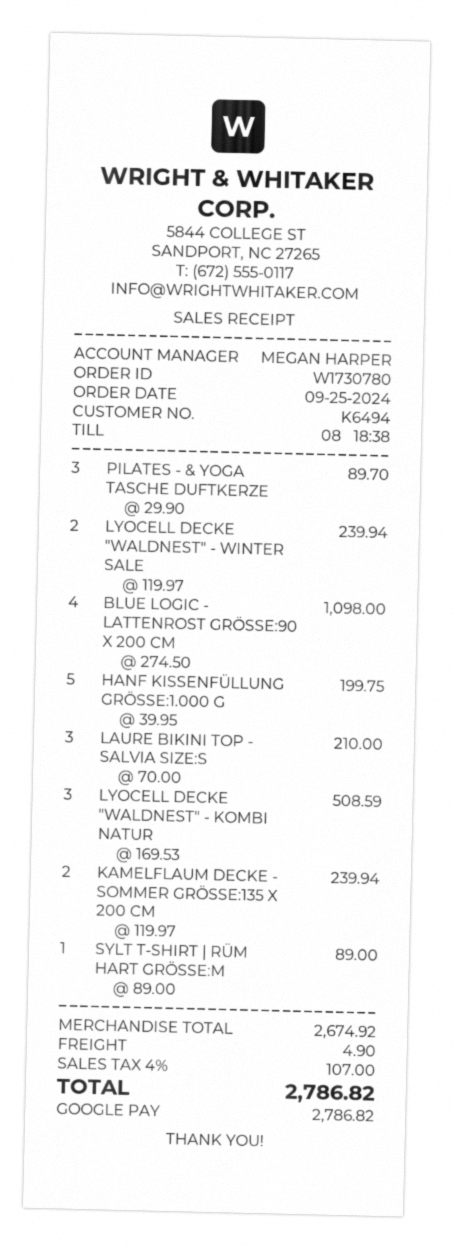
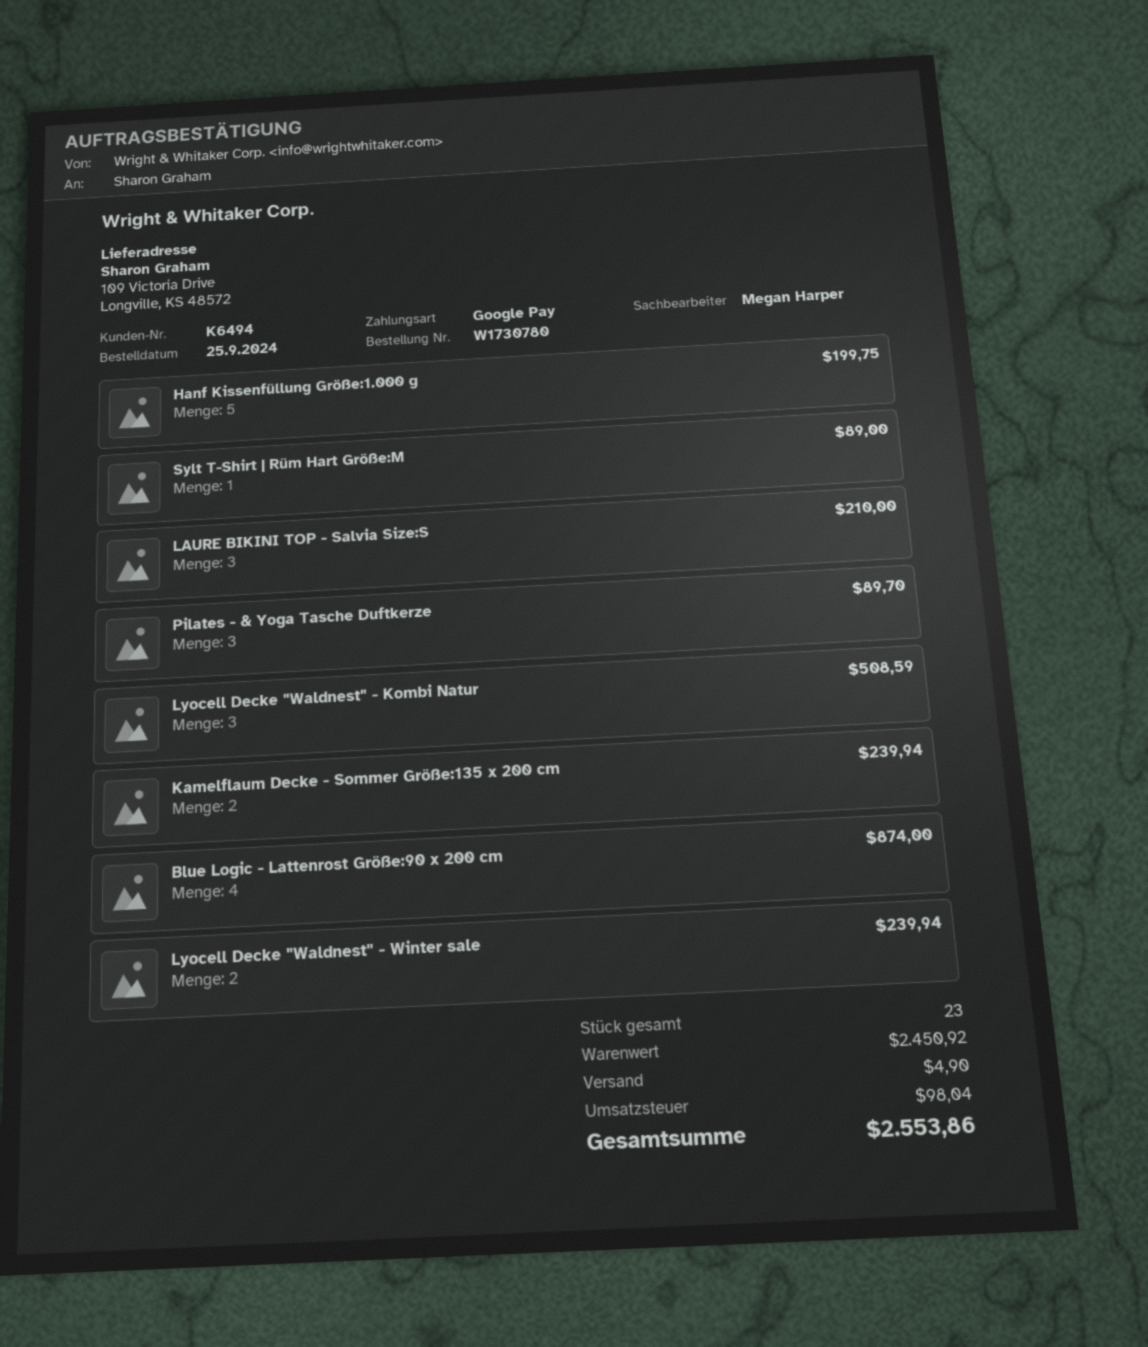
BLUE LOGIC - LATTENROST GRÖSSE:90 X 200 CM: 4 for 1098.00 -> 4 for 874.00
subtotal: 2674.92 -> 2450.92
tax: 107.00 -> 98.04
total: 2786.82 -> 2553.86

